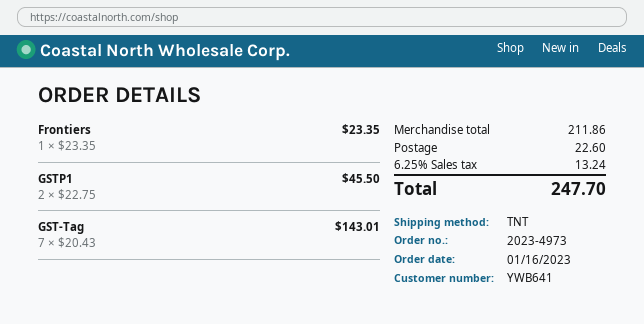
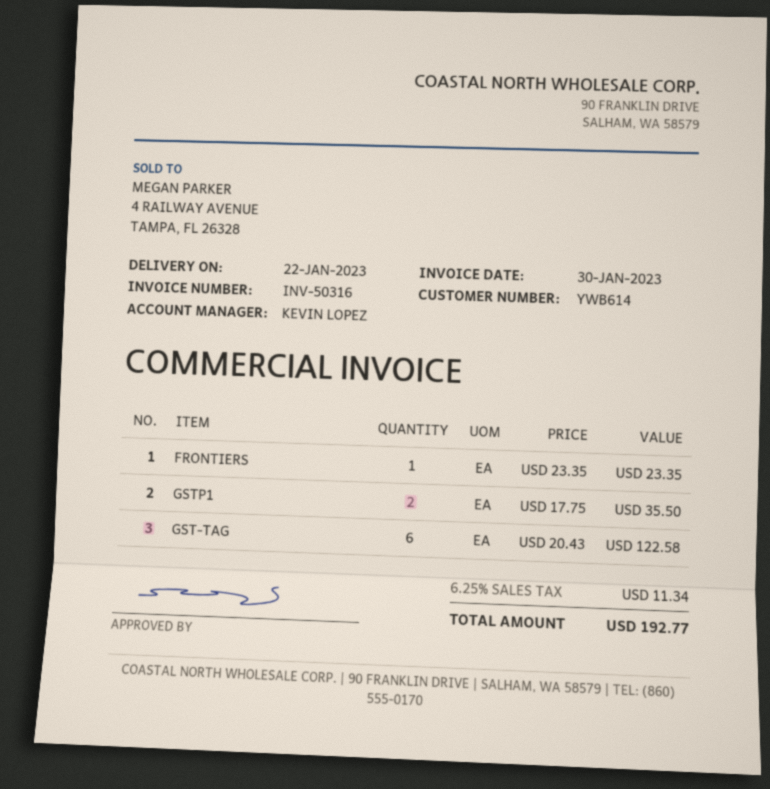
customer number: YWB641 -> YWB614
GSTP1: 2 x 22.75 = 45.50 -> 2 x 17.75 = 35.50
GST-Tag: 7 x 20.43 = 143.01 -> 6 x 20.43 = 122.58
shipping: 22.60 -> none
tax: 6.25% = 13.24 -> 6.25% = 11.34
total: 247.70 -> 192.77

